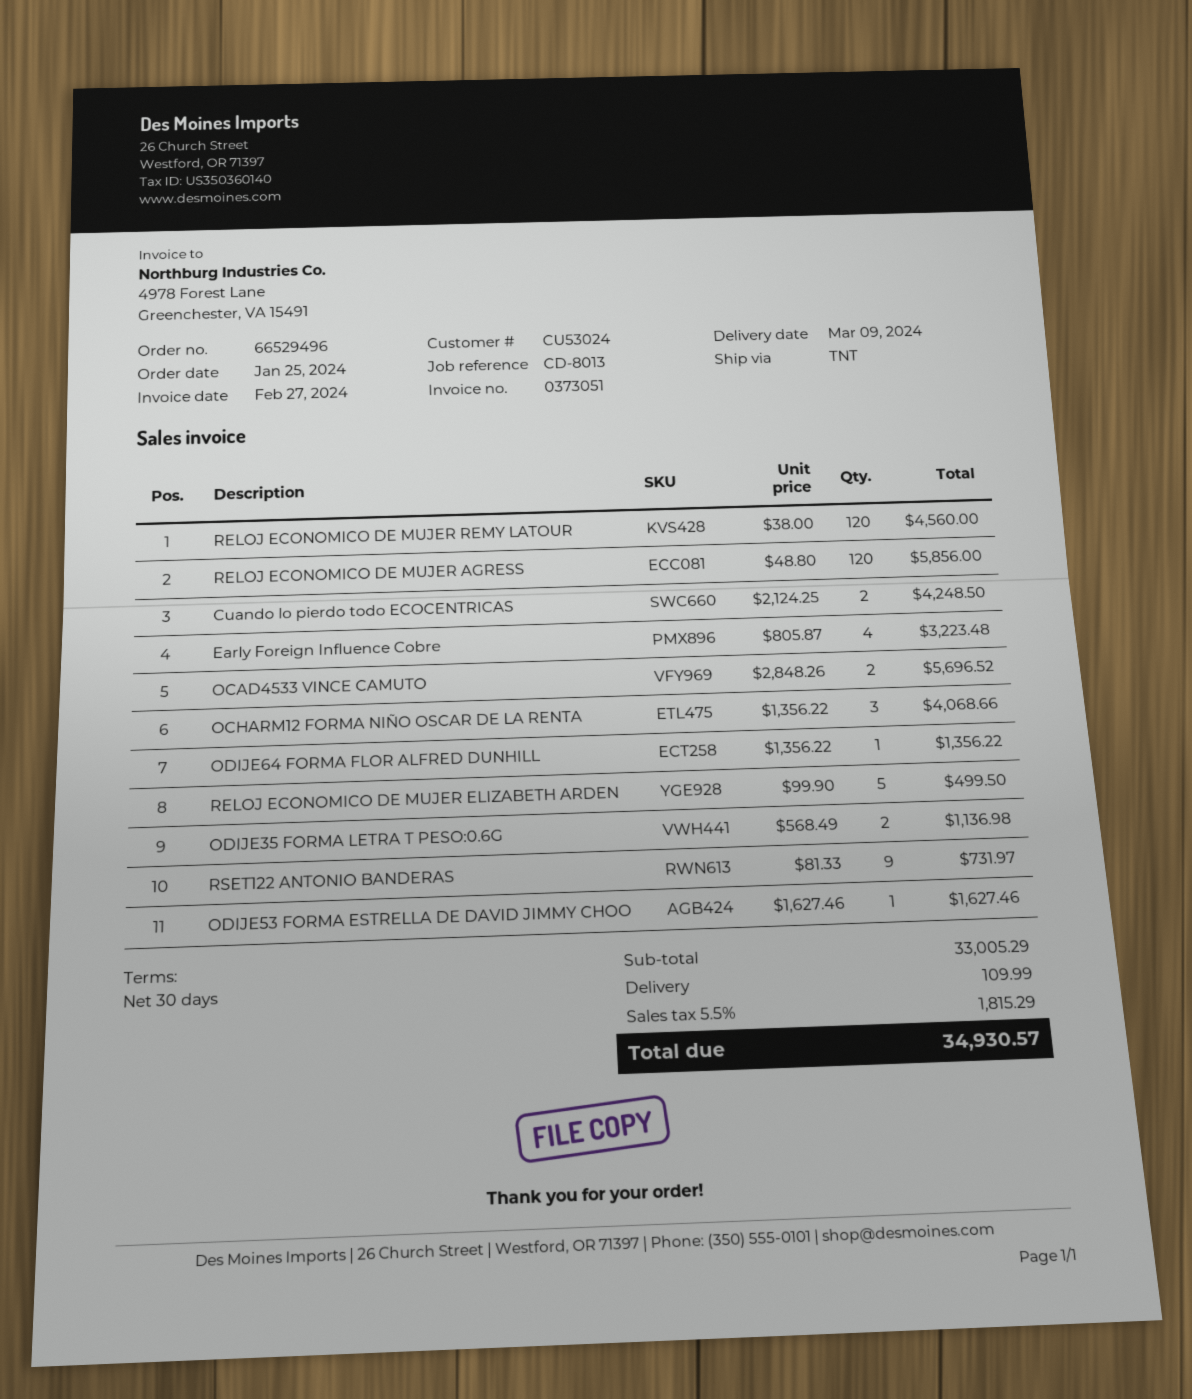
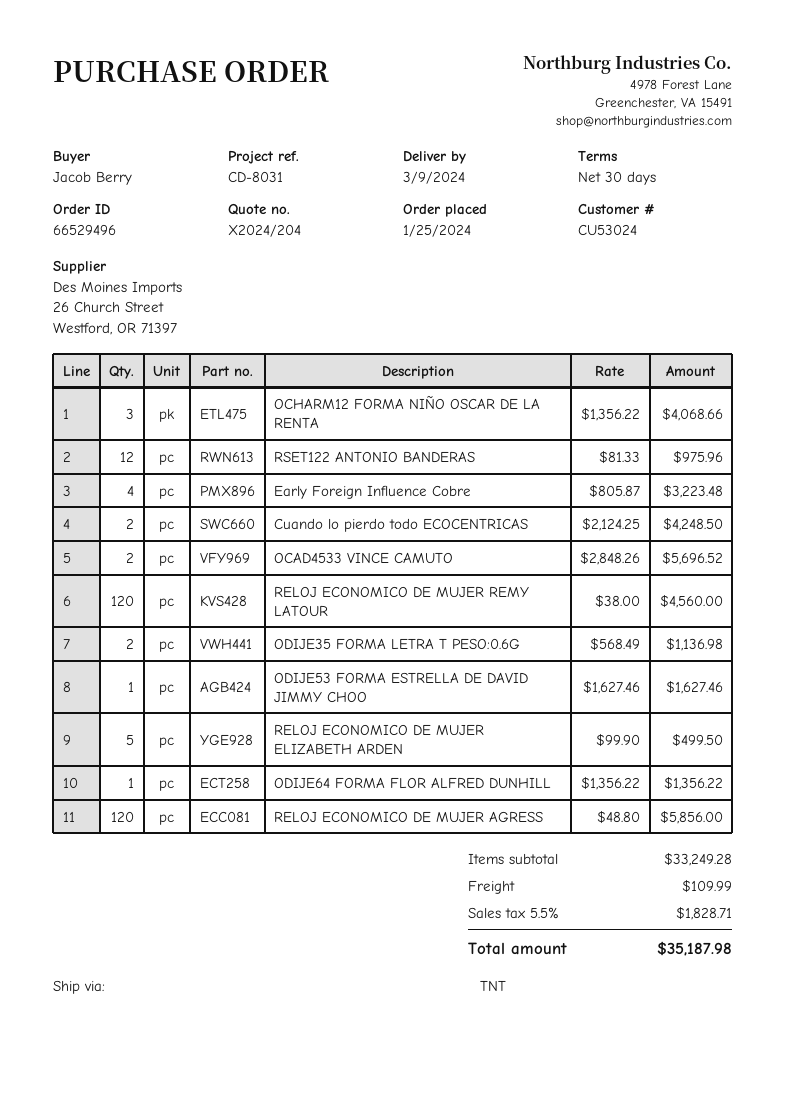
reference: CD-8013 -> CD-8031
RSET122 ANTONIO BANDERAS: 9 x 81.33 = 731.97 -> 12 x 81.33 = 975.96
subtotal: 33005.29 -> 33249.28
tax: 5.5% = 1815.29 -> 5.5% = 1828.71
total: 34930.57 -> 35187.98

